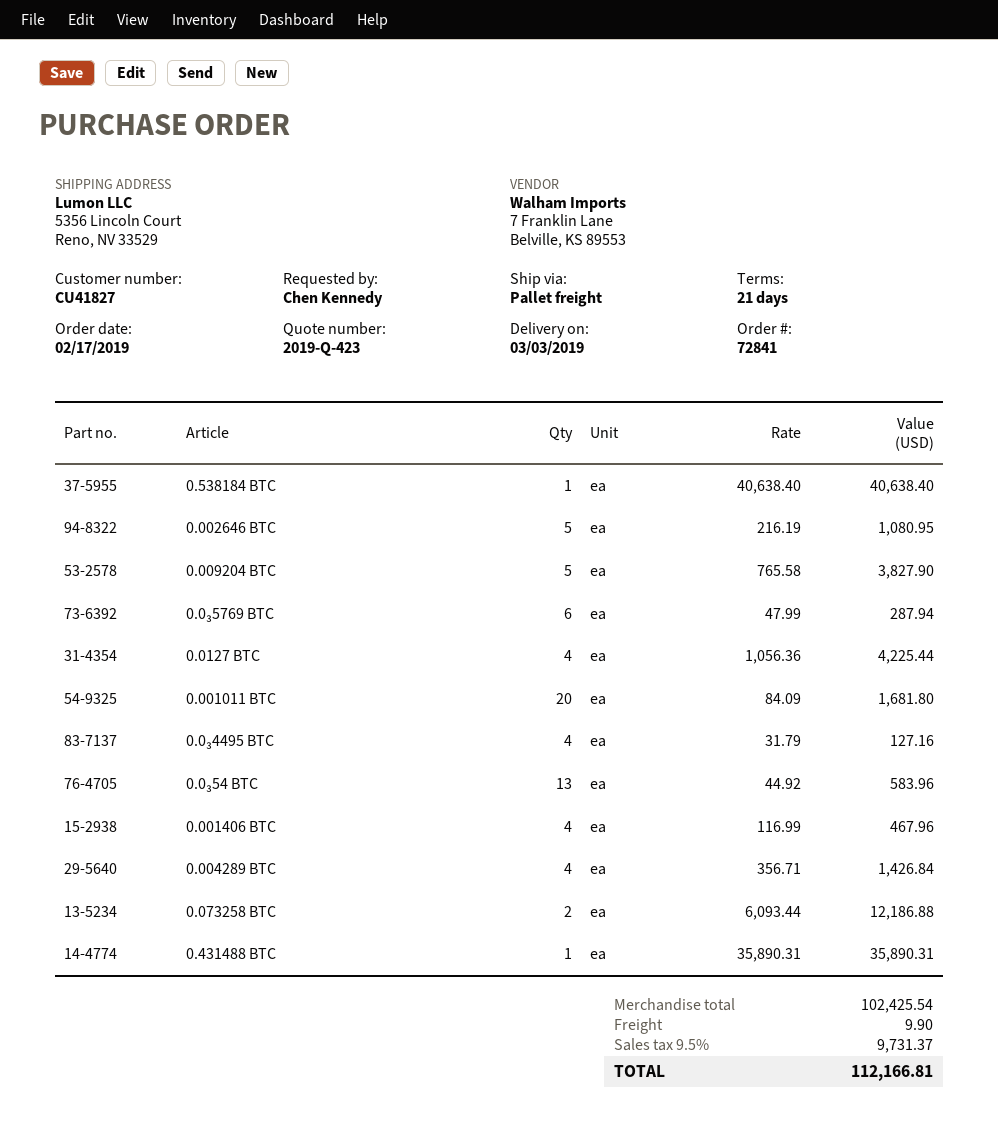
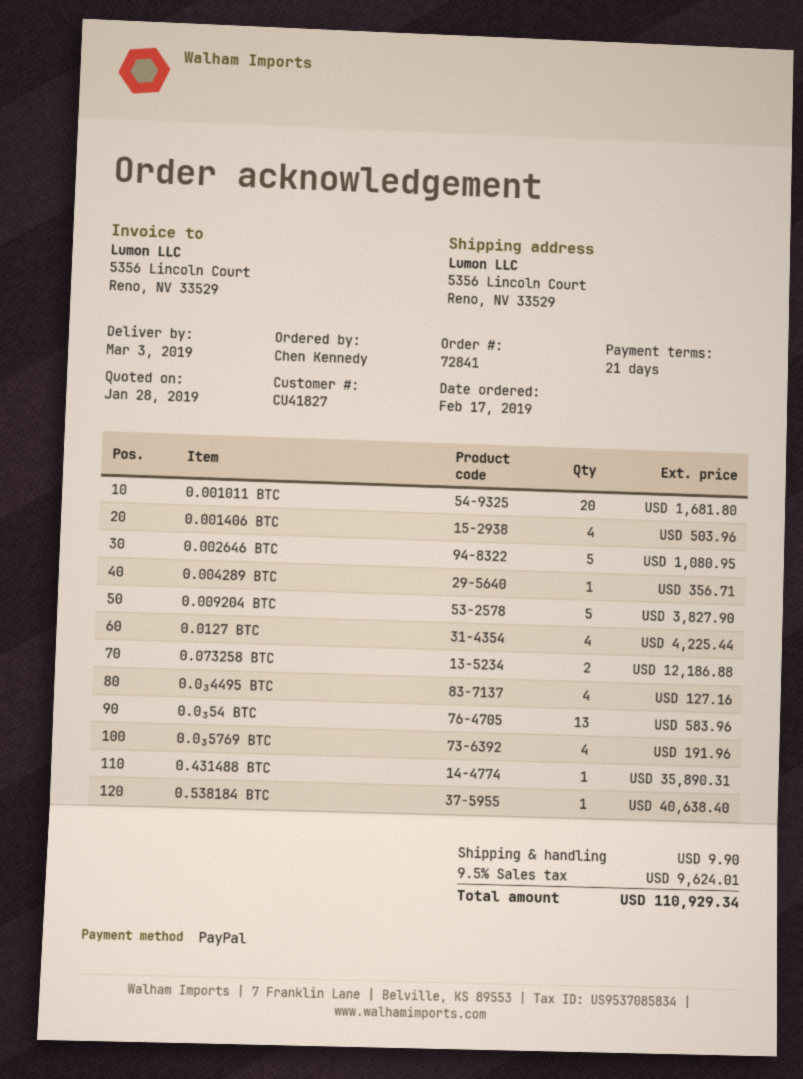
0.0₃5769 BTC: 6 for 287.94 -> 4 for 191.96
0.001406 BTC: 4 for 467.96 -> 4 for 503.96
0.004289 BTC: 4 for 1426.84 -> 1 for 356.71
tax: 9.5% = 9731.37 -> 9.5% = 9624.01
total: 112166.81 -> 110929.34

